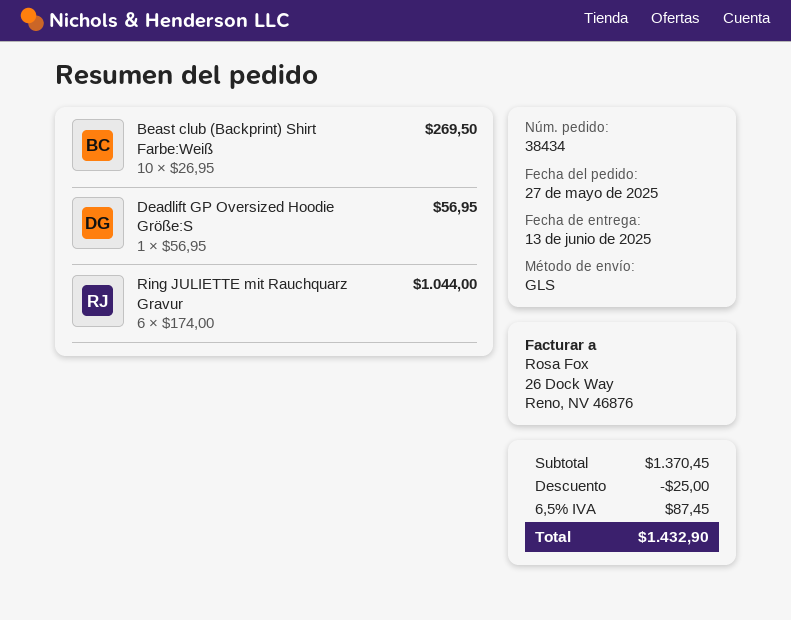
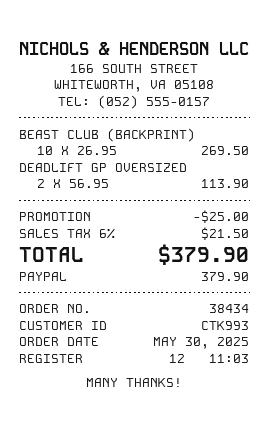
order date: 2025-05-27 -> 2025-05-30
Deadlift GP Oversized Hoodie Größe:S: 1 x 56.95 = 56.95 -> 2 x 56.95 = 113.90
Ring JULIETTE mit Rauchquarz Gravur: 6 x 174.00 = 1044.00 -> none
tax: 6.5% = 87.45 -> 6% = 21.50
total: 1432.90 -> 379.90

